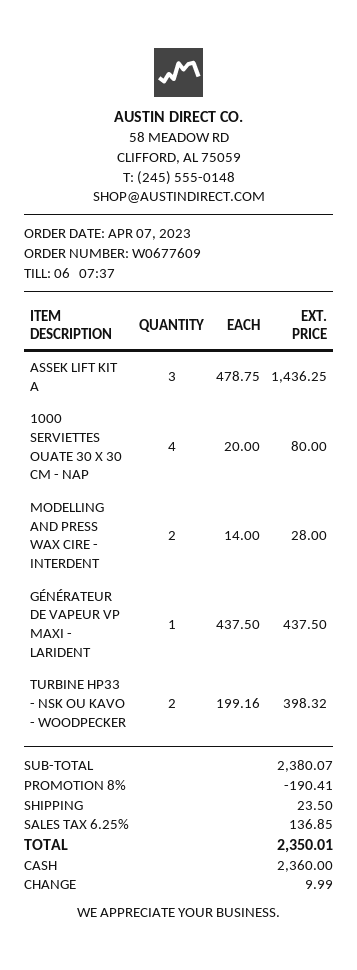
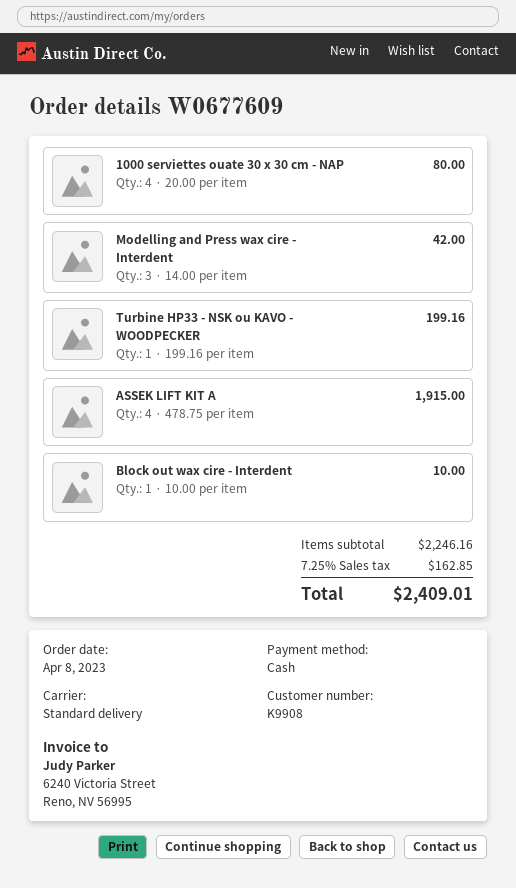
order date: 2023-04-07 -> 2023-04-08
ASSEK LIFT KIT A: 3 x 478.75 = 1436.25 -> 4 x 478.75 = 1915.00
MODELLING AND PRESS WAX CIRE - INTERDENT: 2 x 14.00 = 28.00 -> 3 x 14.00 = 42.00
GÉNÉRATEUR DE VAPEUR VP MAXI - LARIDENT: 1 x 437.50 = 437.50 -> none
TURBINE HP33 - NSK OU KAVO - WOODPECKER: 2 x 199.16 = 398.32 -> 1 x 199.16 = 199.16
Block out wax cire - Interdent: none -> 1 x 10.00 = 10.00
subtotal: 2380.07 -> 2246.16
discount: 8% = 190.41 -> none
shipping: 23.50 -> none
tax: 6.25% = 136.85 -> 7.25% = 162.85
total: 2350.01 -> 2409.01

